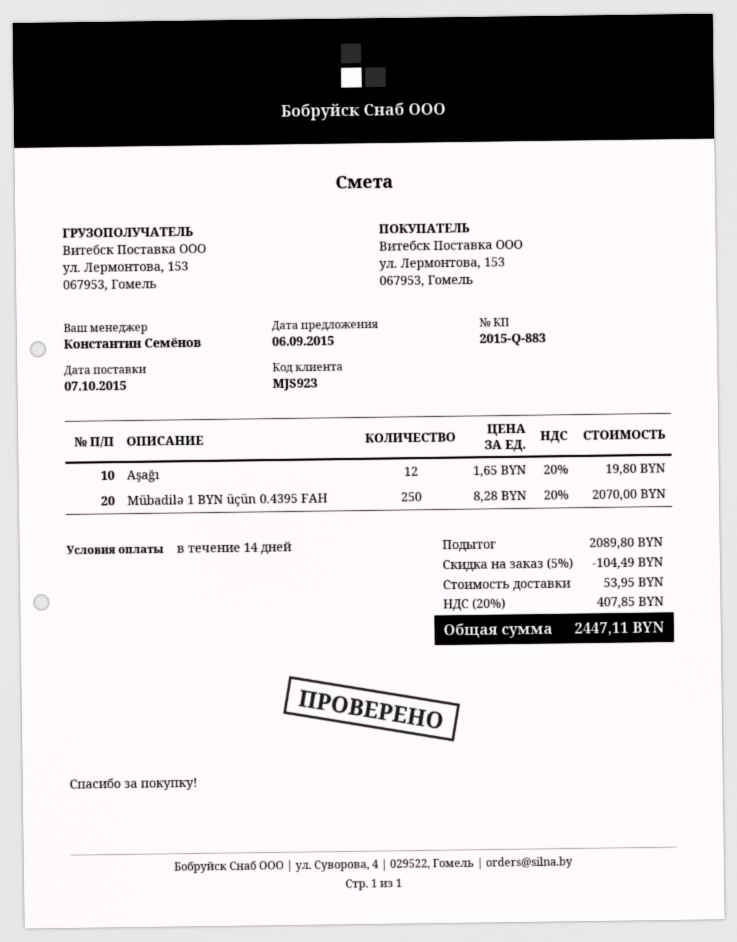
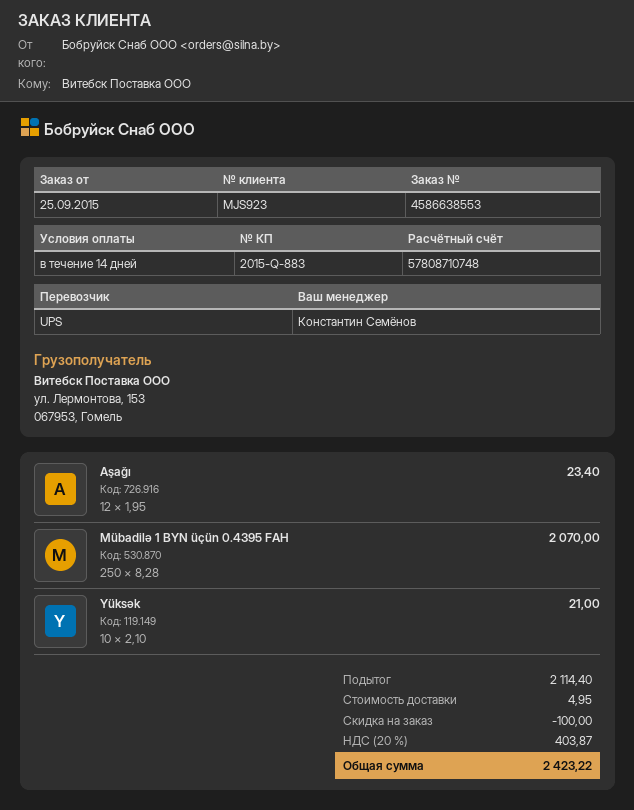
Aşağı: 12 x 1.65 = 19.80 -> 12 x 1.95 = 23.40
Yüksək: none -> 10 x 2.10 = 21.00
subtotal: 2089.80 -> 2114.40
discount: 104.49 -> 100.00
shipping: 53.95 -> 4.95
tax: 20% = 407.85 -> 20% = 403.87
total: 2447.11 -> 2423.22

